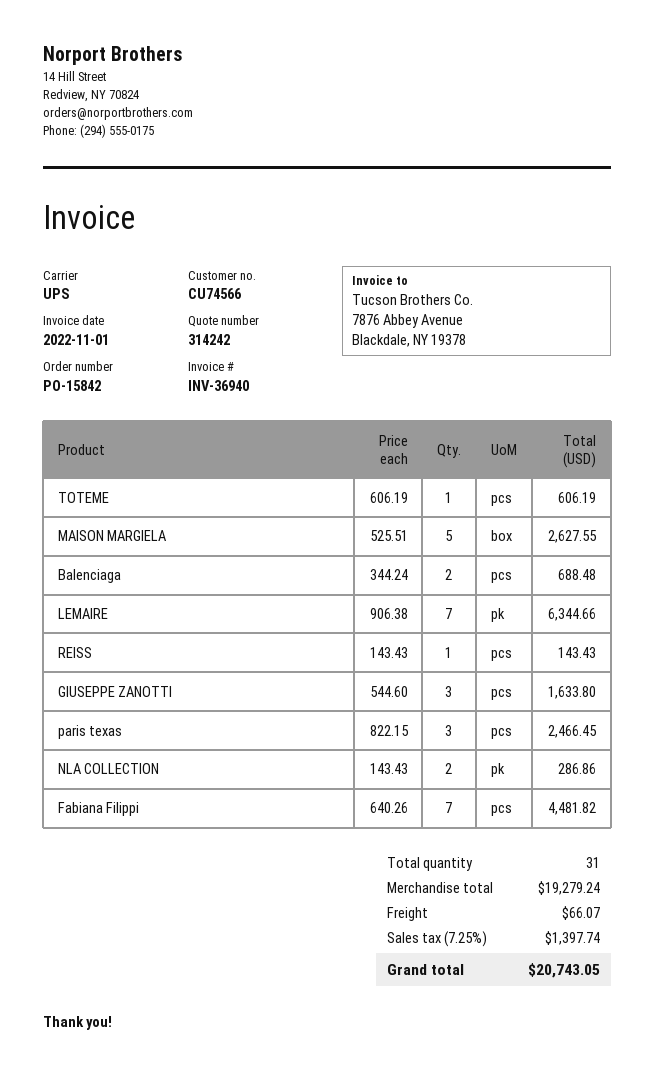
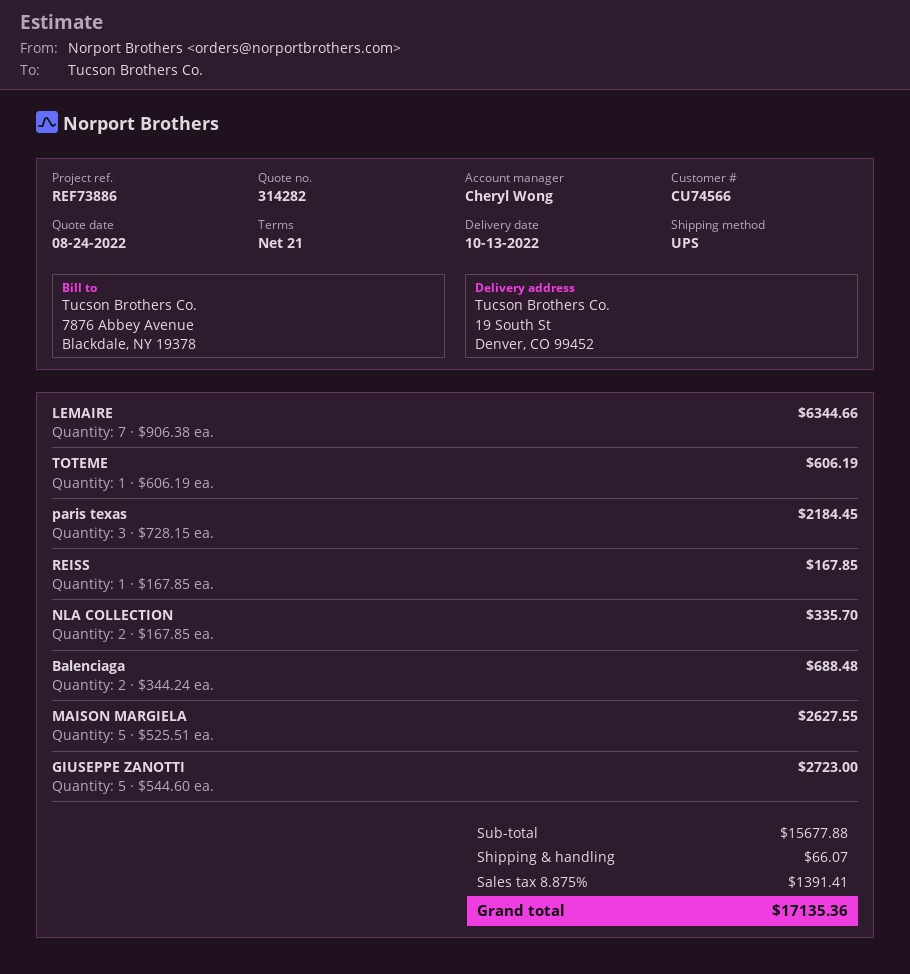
quote number: 314242 -> 314282
REISS: 1 x 143.43 = 143.43 -> 1 x 167.85 = 167.85
GIUSEPPE ZANOTTI: 3 x 544.60 = 1633.80 -> 5 x 544.60 = 2723.00
paris texas: 3 x 822.15 = 2466.45 -> 3 x 728.15 = 2184.45
NLA COLLECTION: 2 x 143.43 = 286.86 -> 2 x 167.85 = 335.70
Fabiana Filippi: 7 x 640.26 = 4481.82 -> none
subtotal: 19279.24 -> 15677.88
tax: 7.25% = 1397.74 -> 8.875% = 1391.41
total: 20743.05 -> 17135.36

